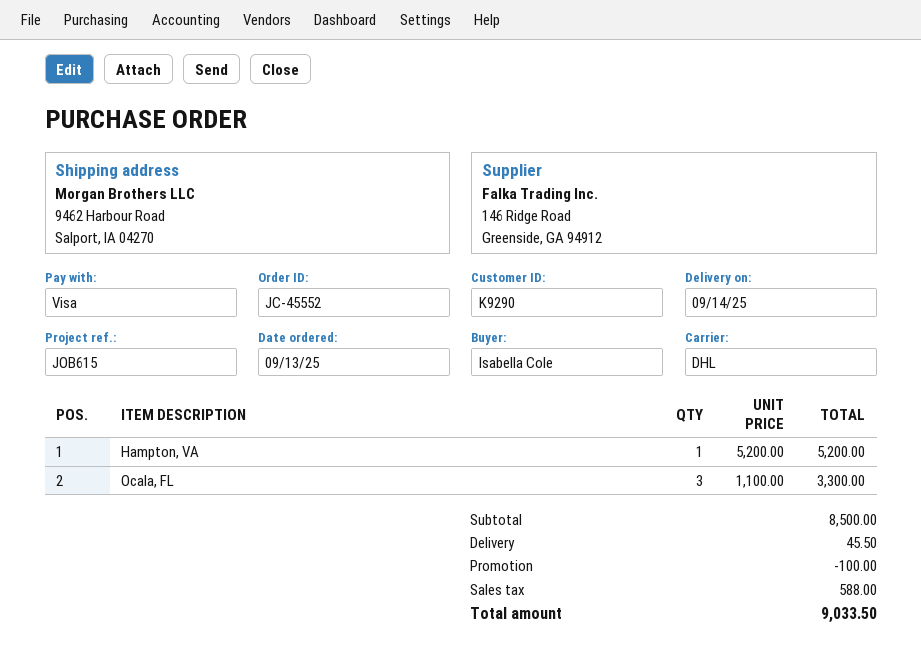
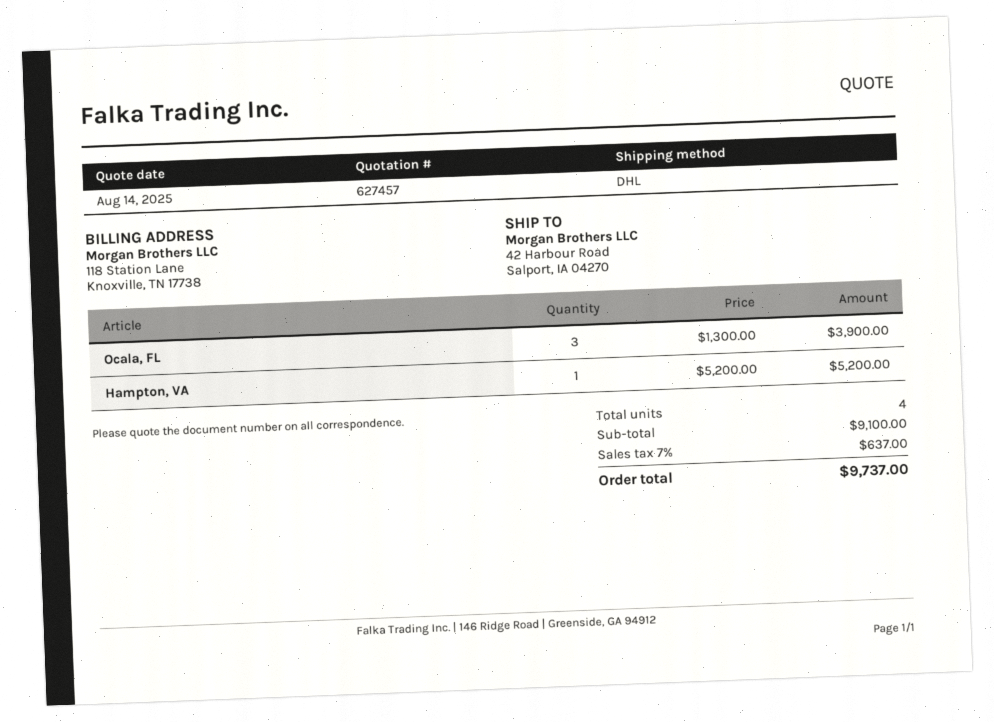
ship to: 9462 Harbour Road, Salport, IA 04270 -> 42 Harbour Road, Salport, IA 04270
Ocala, FL: 3 x 1100.00 = 3300.00 -> 3 x 1300.00 = 3900.00
subtotal: 8500.00 -> 9100.00
discount: 100.00 -> none
shipping: 45.50 -> none
tax: 588.00 -> 637.00
total: 9033.50 -> 9737.00

